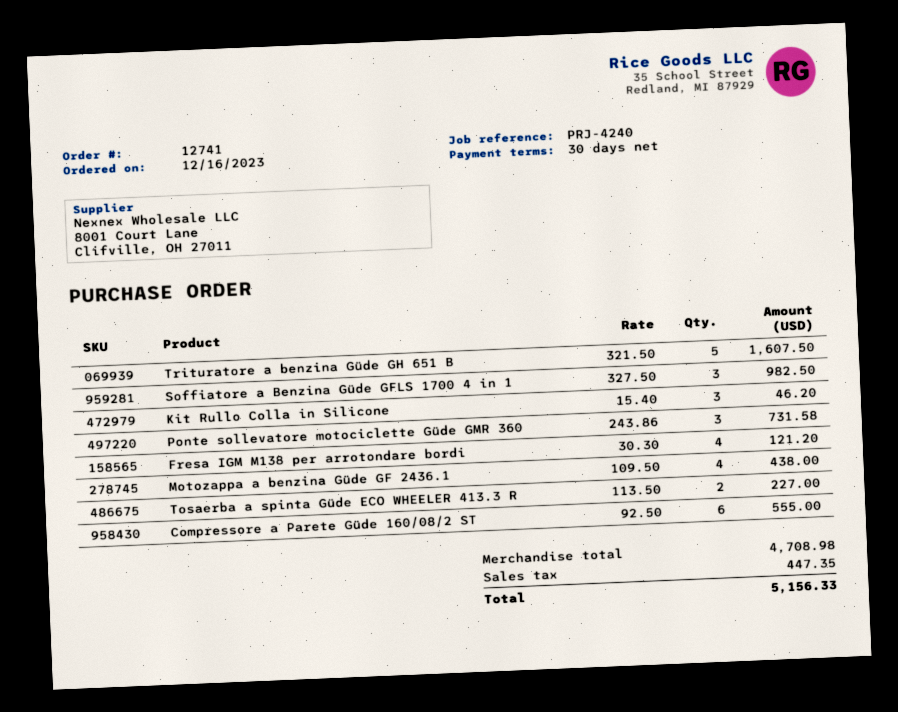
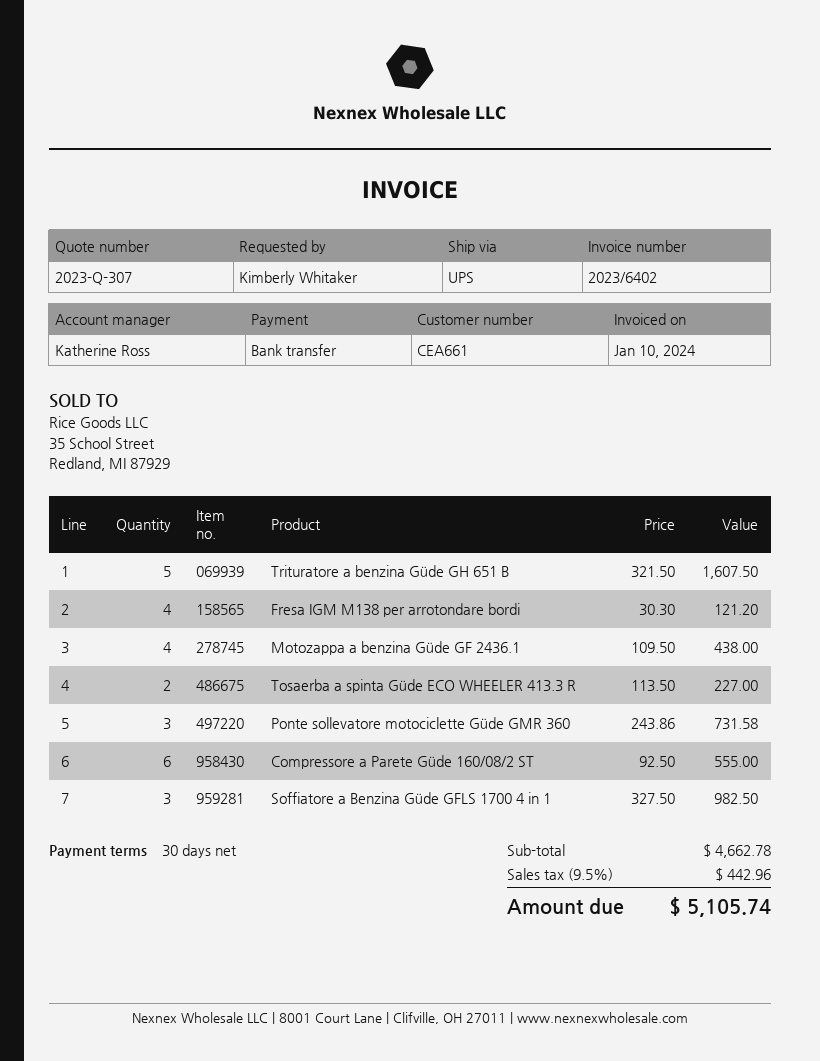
Kit Rullo Colla in Silicone: 3 x 15.40 = 46.20 -> none
subtotal: 4708.98 -> 4662.78
tax: 447.35 -> 442.96
total: 5156.33 -> 5105.74

